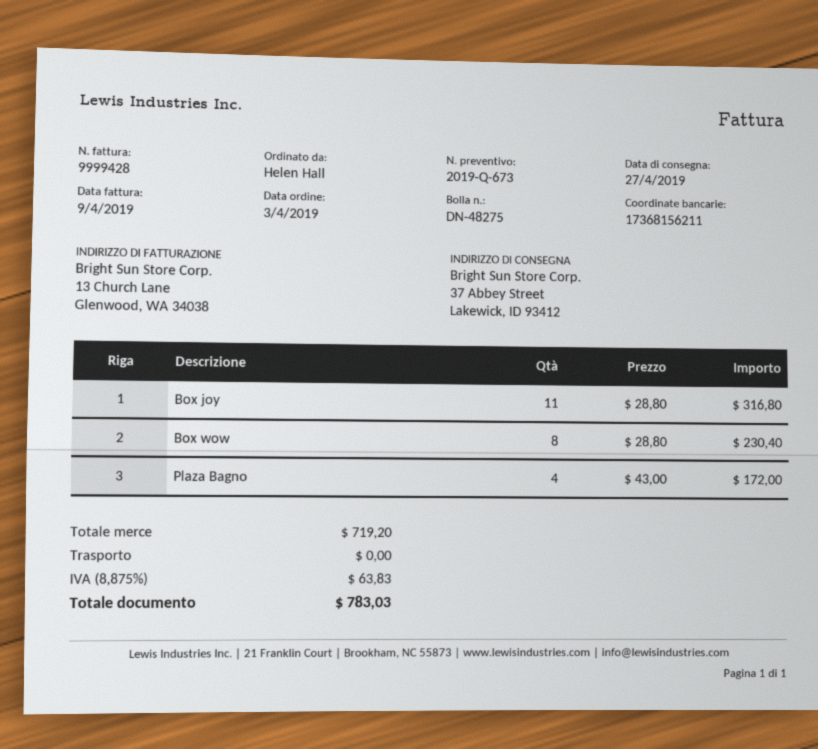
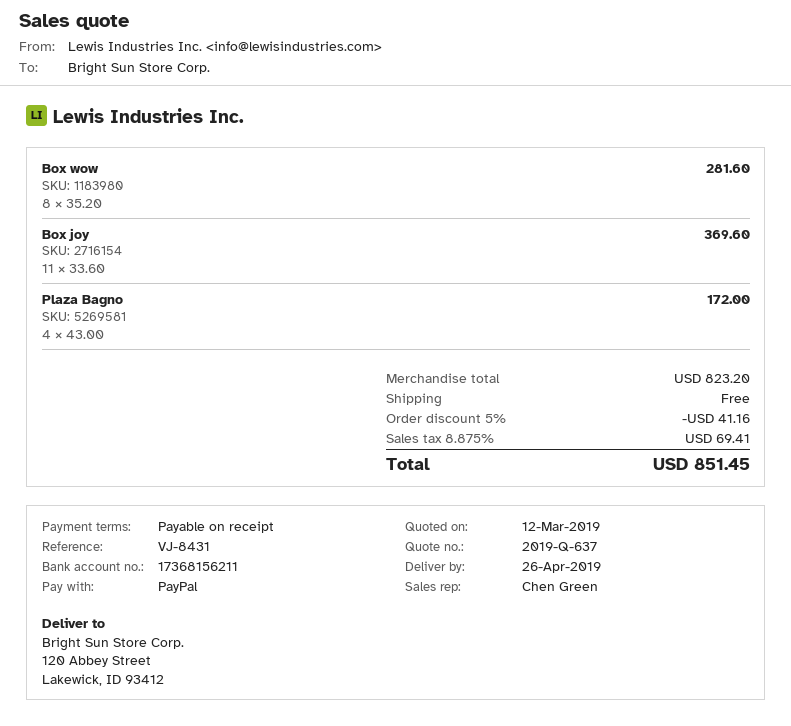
quote number: 2019-Q-673 -> 2019-Q-637
delivery date: 2019-04-27 -> 2019-04-26
ship to: 37 Abbey Street, Lakewick, ID 93412 -> 120 Abbey Street, Lakewick, ID 93412
Box joy: 11 x 28.80 = 316.80 -> 11 x 33.60 = 369.60
Box wow: 8 x 28.80 = 230.40 -> 8 x 35.20 = 281.60
subtotal: 719.20 -> 823.20
discount: none -> 5% = 41.16
tax: 8.875% = 63.83 -> 8.875% = 69.41
total: 783.03 -> 851.45

